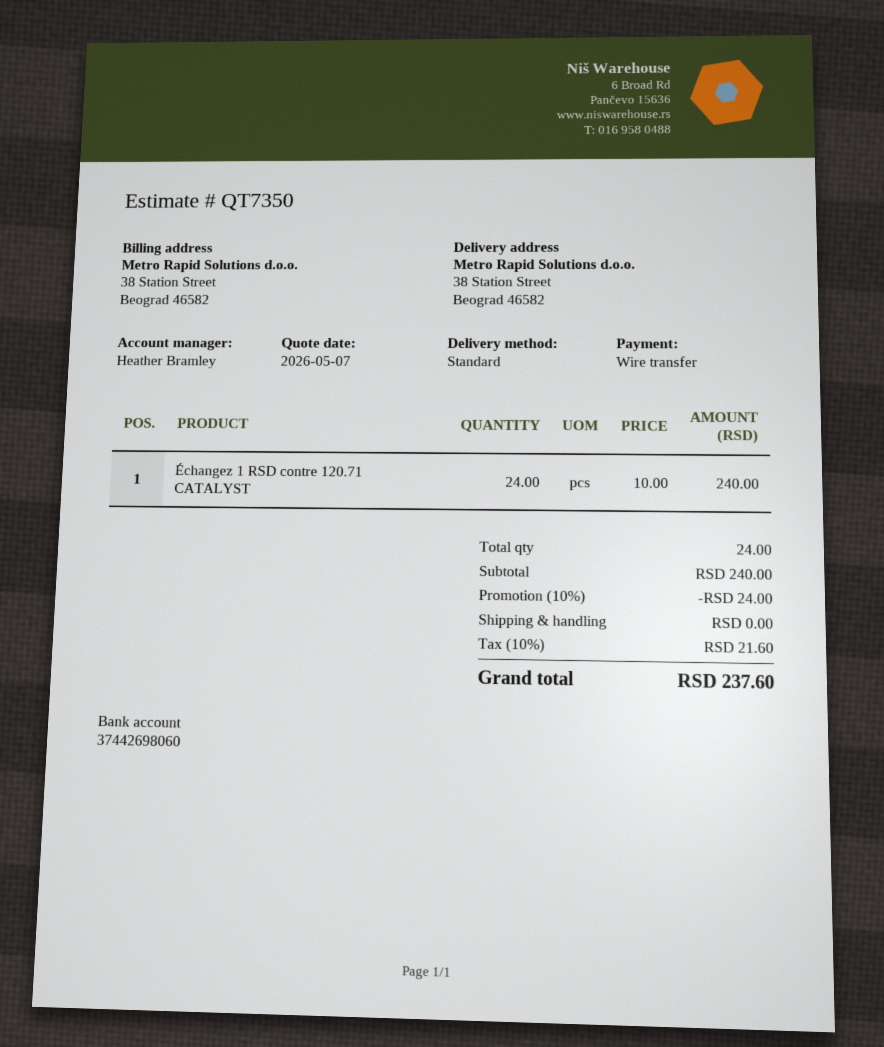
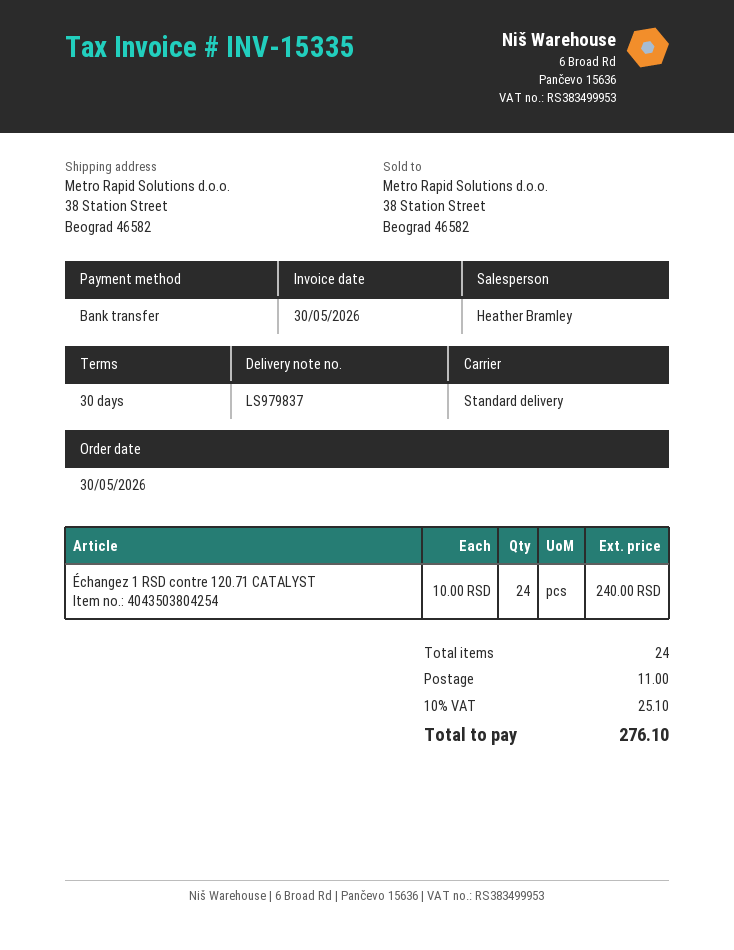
discount: 10% = 24.00 -> none
shipping: 0.00 -> 11.00
tax: 10% = 21.60 -> 10% = 25.10
total: 237.60 -> 276.10

